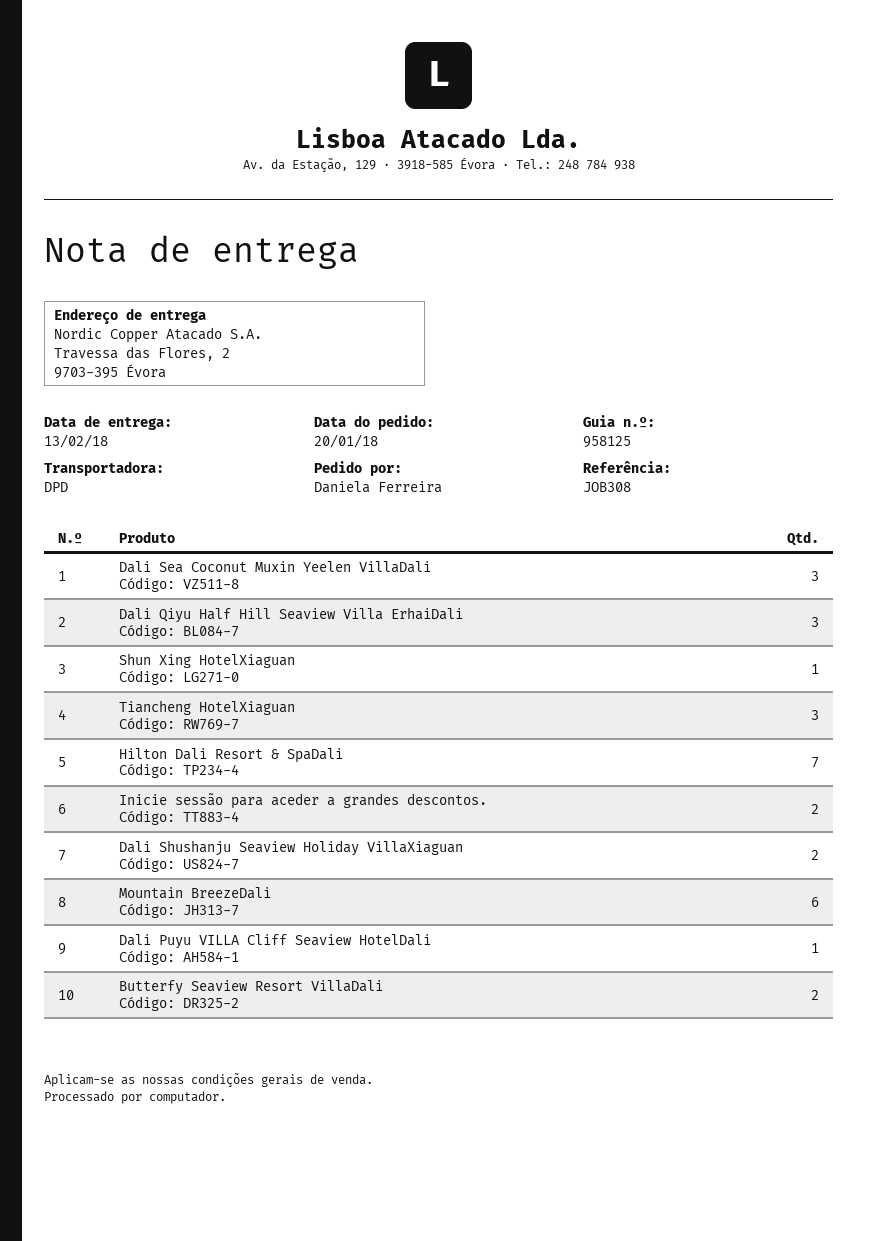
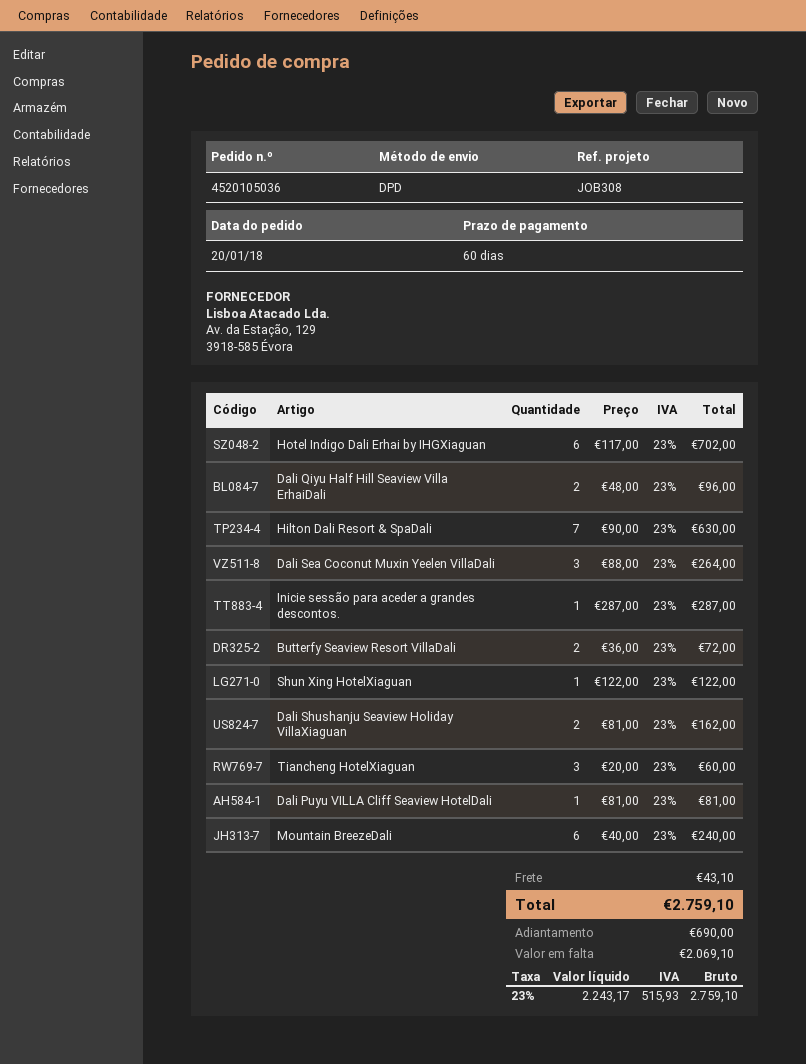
Dali Qiyu Half Hill Seaview Villa ErhaiDali: 3 -> 2
Inicie sessão para aceder a grandes descontos.: 2 -> 1
Hotel Indigo Dali Erhai by IHGXiaguan: none -> 6

